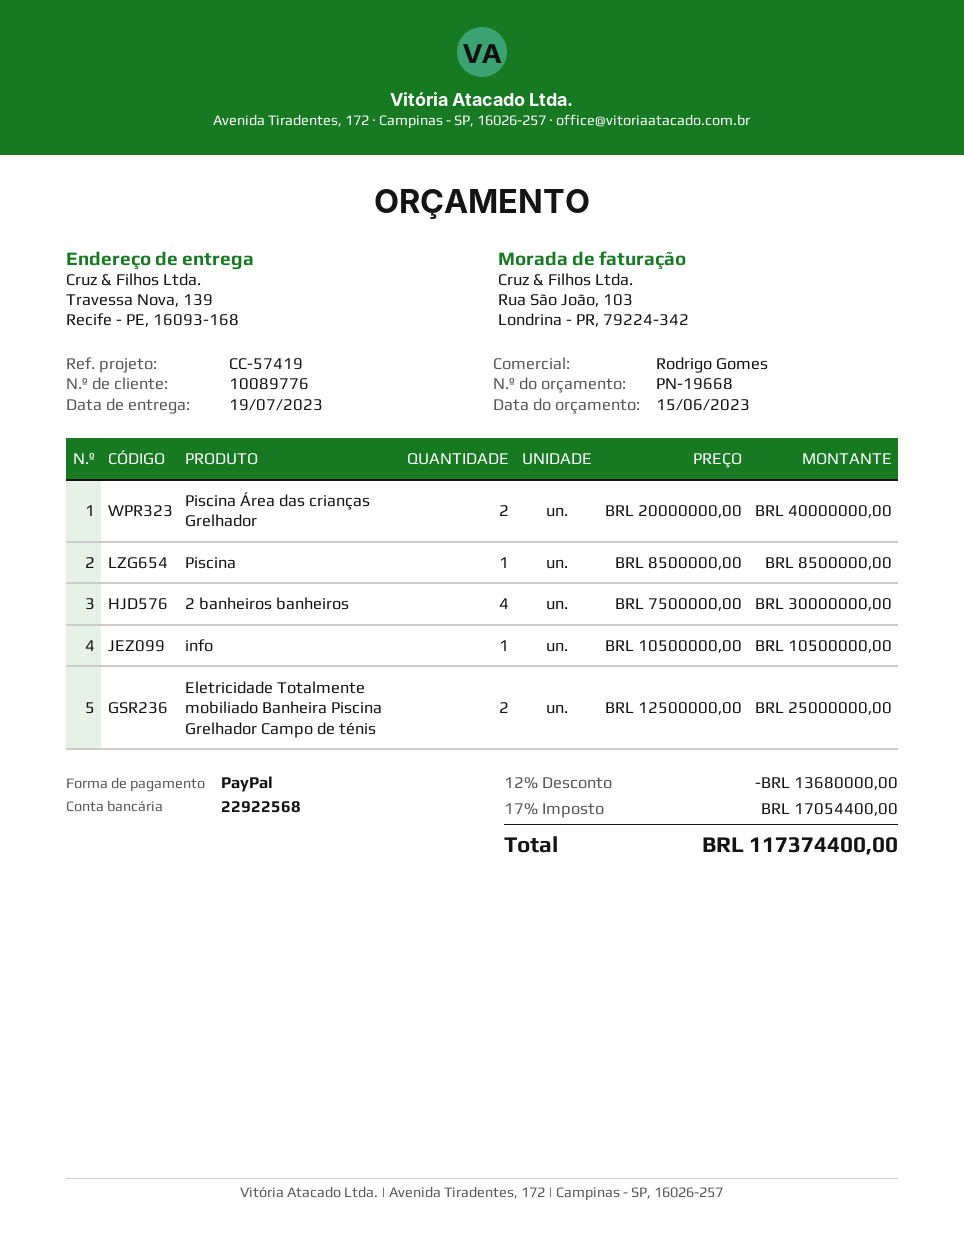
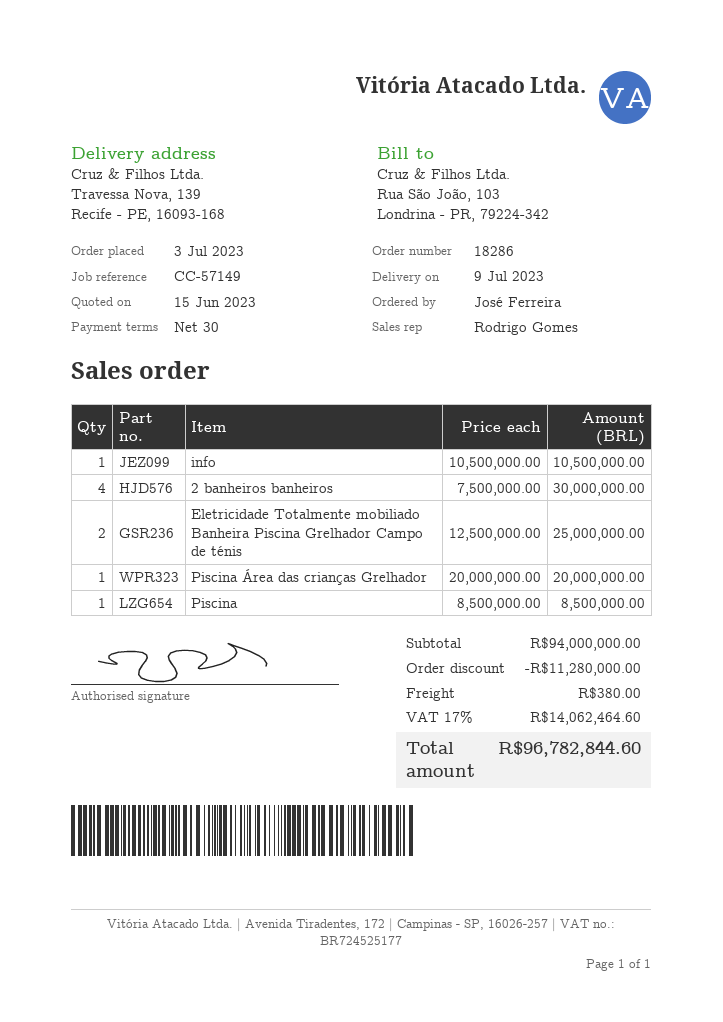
delivery date: 2023-07-19 -> 2023-07-09
reference: CC-57419 -> CC-57149
Piscina Área das crianças Grelhador: 2 x 20000000.00 = 40000000.00 -> 1 x 20000000.00 = 20000000.00
discount: 13680000.00 -> 11280000.00
shipping: none -> 380.00
tax: 17% = 17054400.00 -> 17% = 14062464.60
total: 117374400.00 -> 96782844.60

